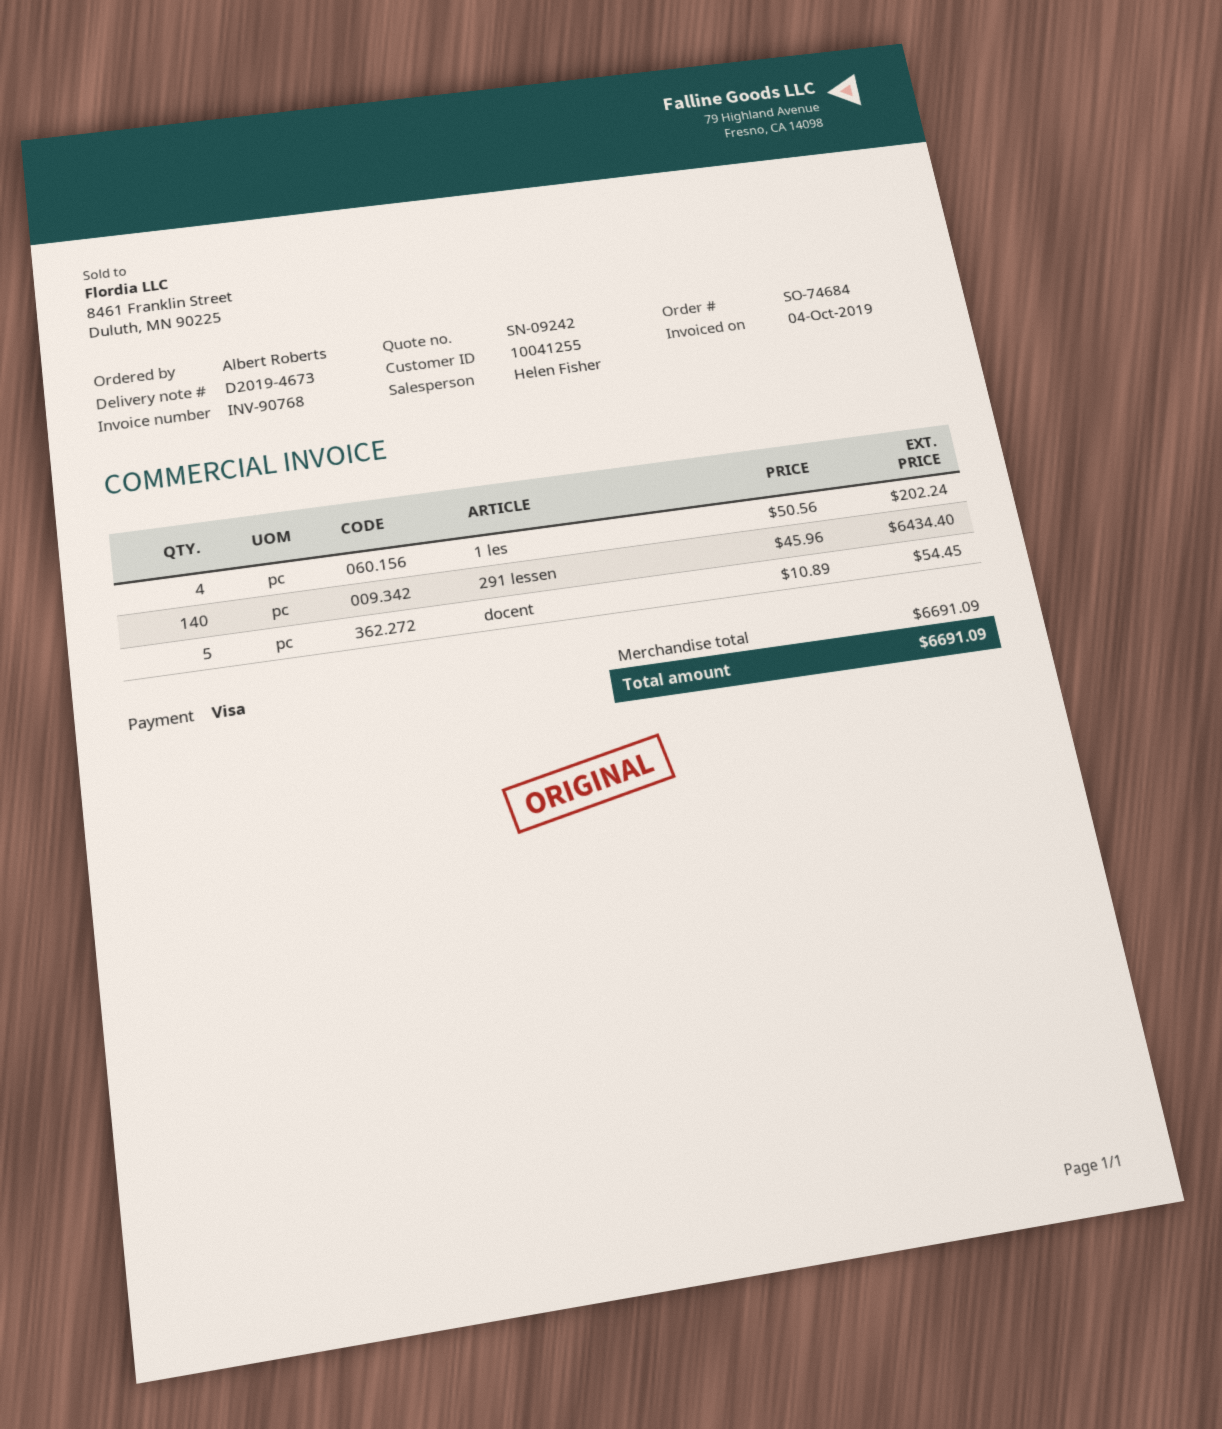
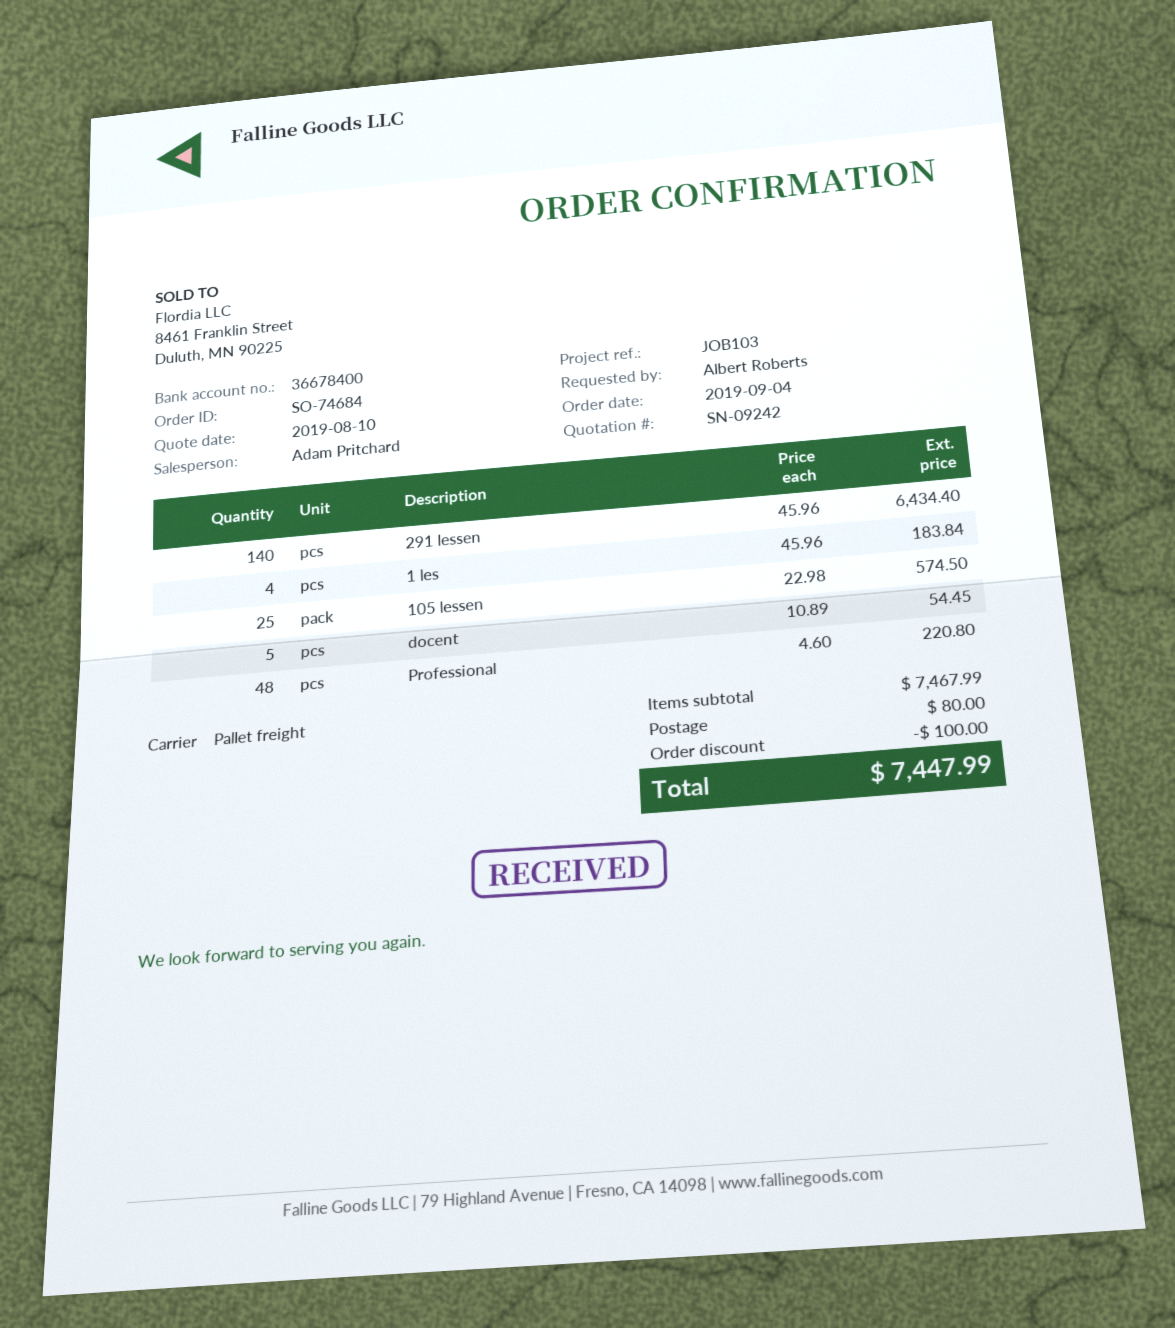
sales rep: Helen Fisher -> Adam Pritchard
1 les: 4 x 50.56 = 202.24 -> 4 x 45.96 = 183.84
105 lessen: none -> 25 x 22.98 = 574.50
Professional: none -> 48 x 4.60 = 220.80
subtotal: 6691.09 -> 7467.99
discount: none -> 100.00
shipping: none -> 80.00
total: 6691.09 -> 7447.99

